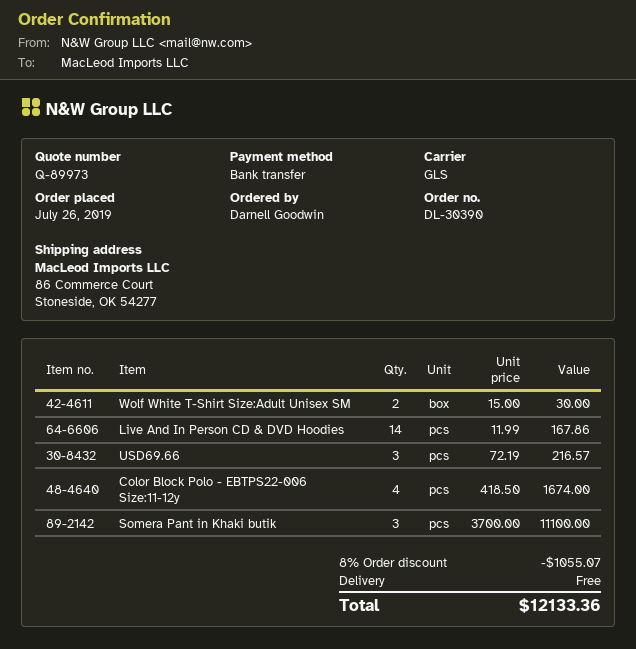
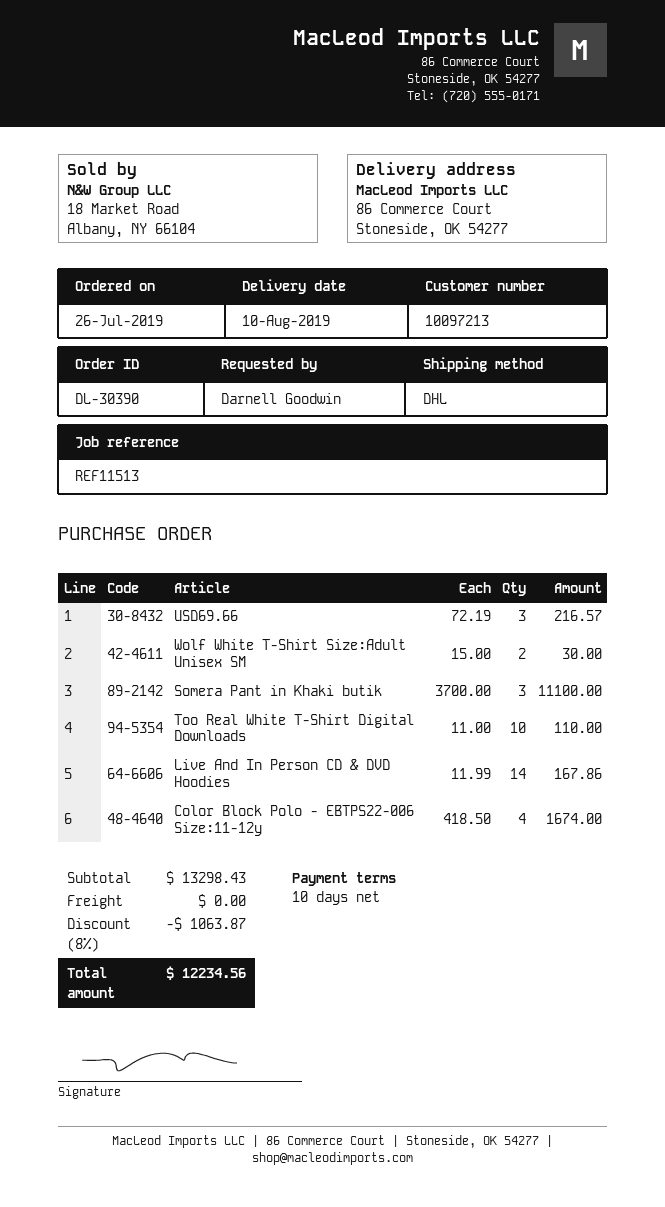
shipping method: GLS -> DHL
Too Real White T-Shirt Digital Downloads: none -> 10 x 11.00 = 110.00
discount: 8% = 1055.07 -> 8% = 1063.87
total: 12133.36 -> 12234.56

